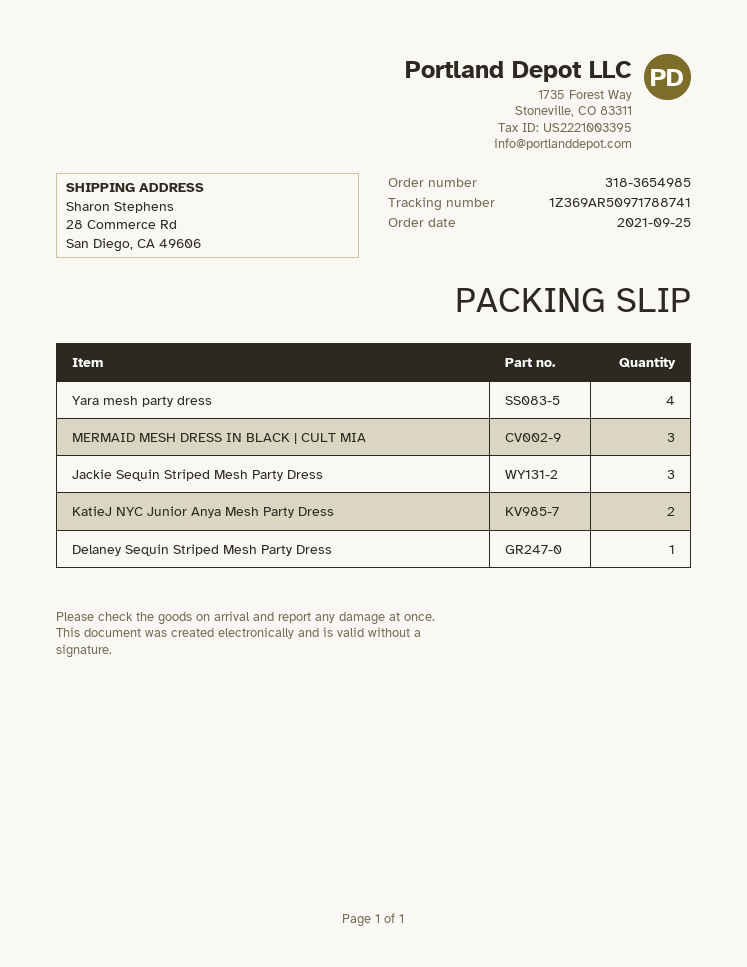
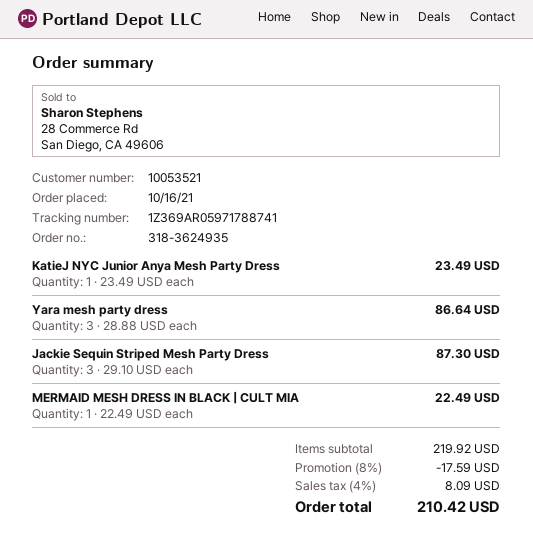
order number: 318-3654985 -> 318-3624935
order date: 2021-09-25 -> 2021-10-16
tracking number: 1Z369AR50971788741 -> 1Z369AR05971788741
Yara mesh party dress: 4 -> 3
MERMAID MESH DRESS IN BLACK | CULT MIA: 3 -> 1
KatieJ NYC Junior Anya Mesh Party Dress: 2 -> 1
Delaney Sequin Striped Mesh Party Dress: 1 -> none

